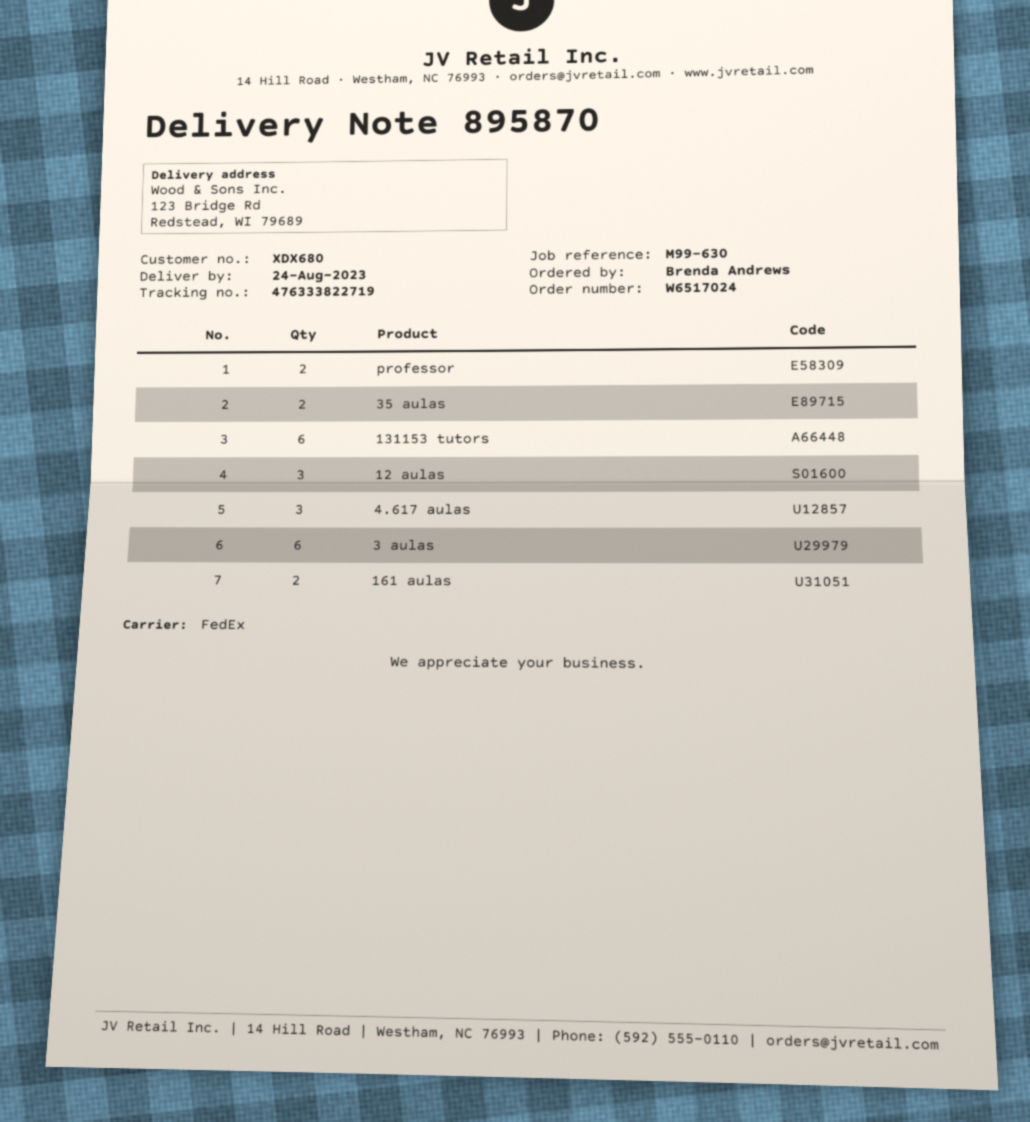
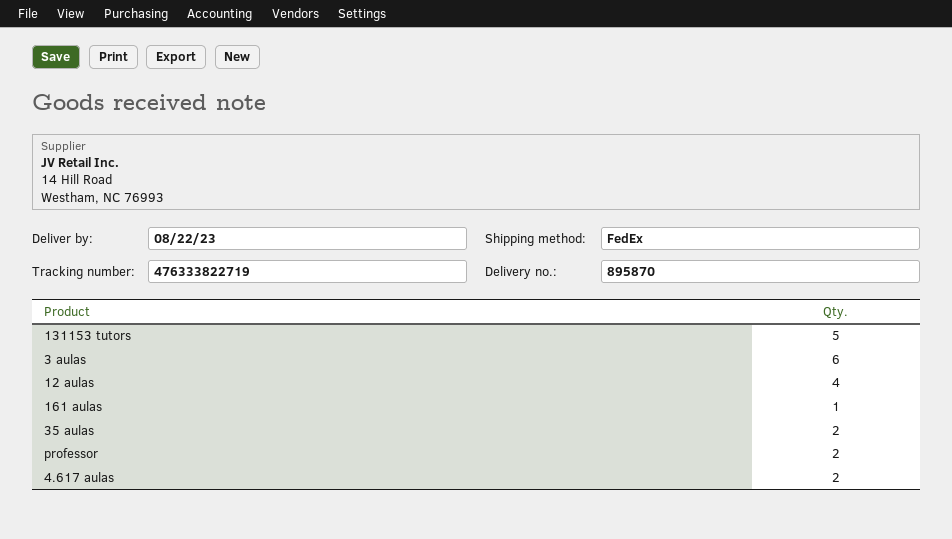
delivery date: 2023-08-24 -> 2023-08-22
131153 tutors: 6 -> 5
12 aulas: 3 -> 4
4.617 aulas: 3 -> 2
161 aulas: 2 -> 1

